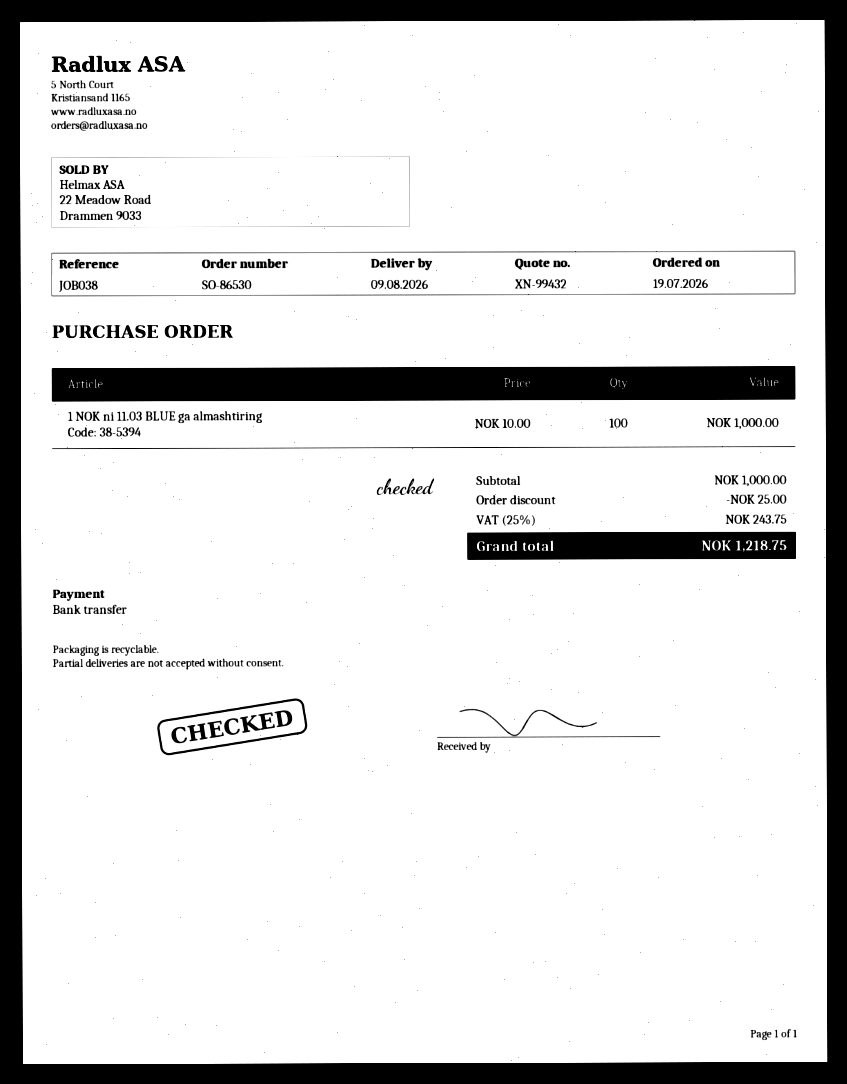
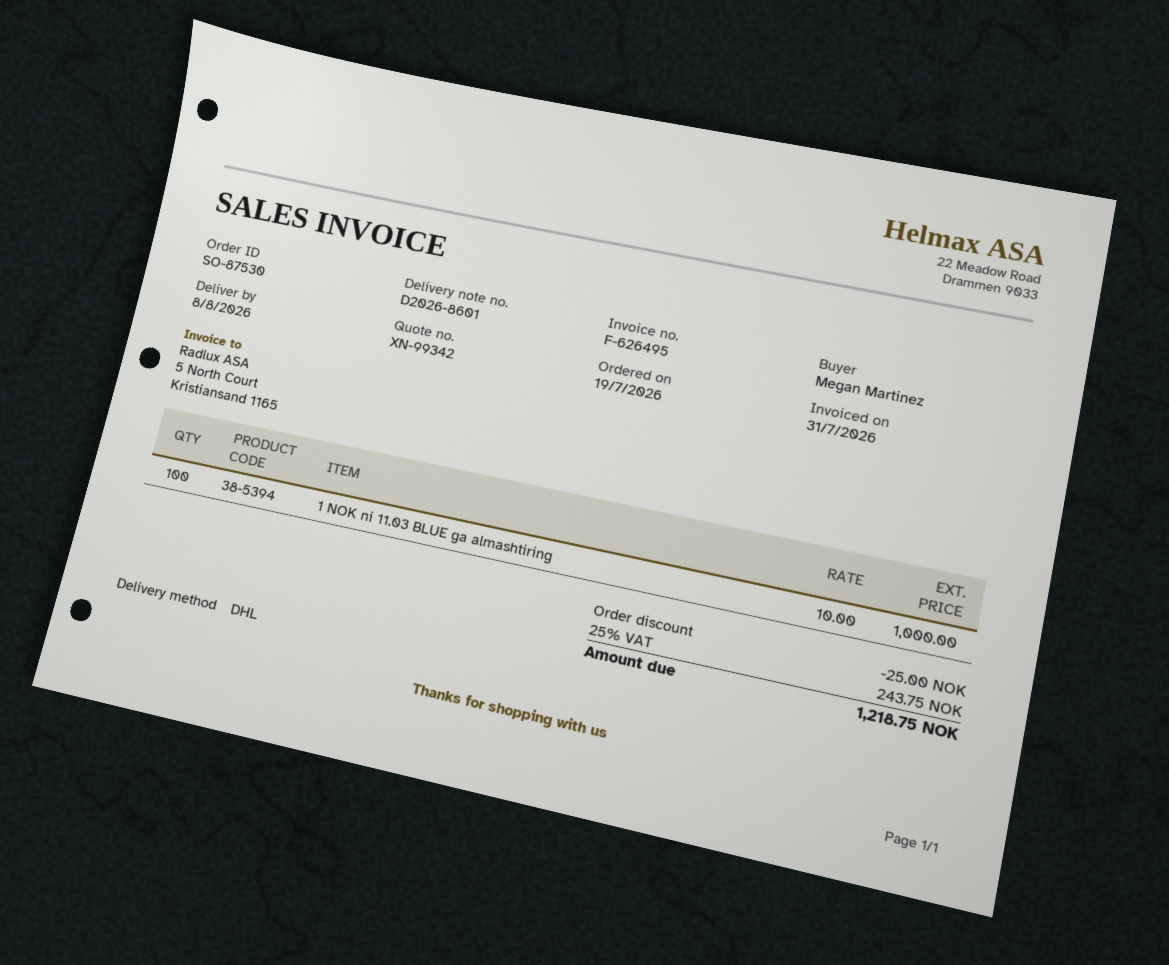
quote number: XN-99432 -> XN-99342
order number: SO-86530 -> SO-87530
delivery date: 2026-08-09 -> 2026-08-08

